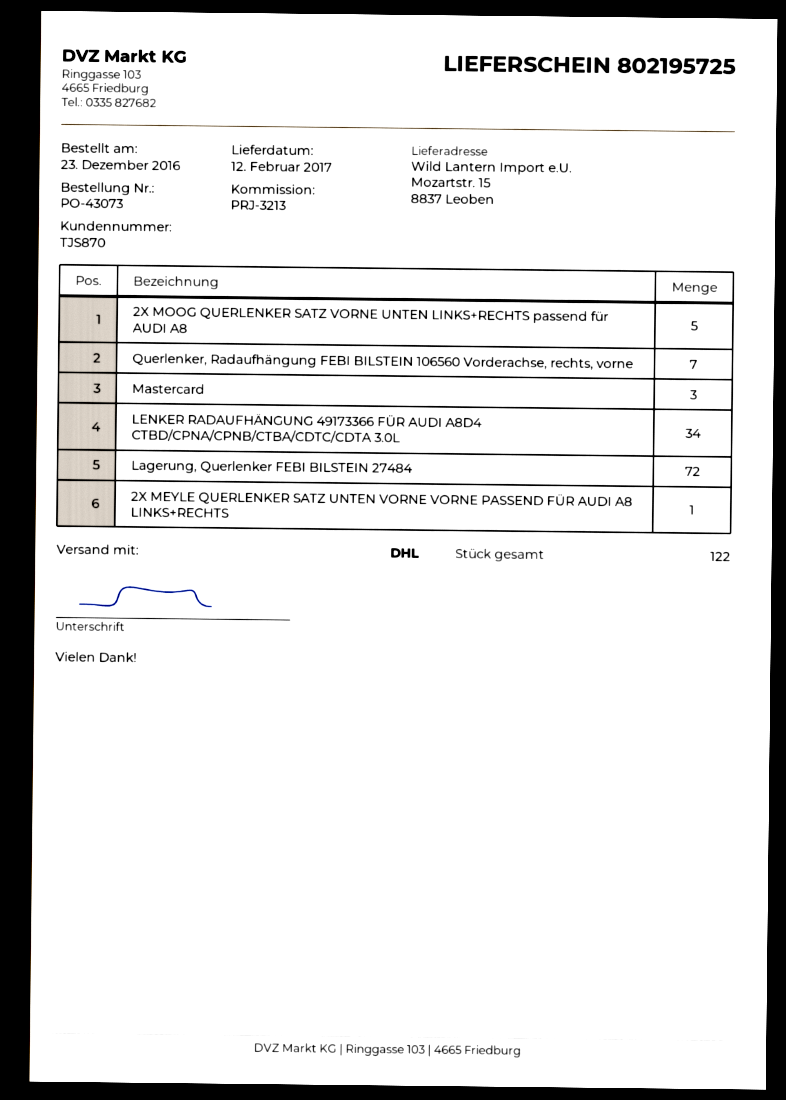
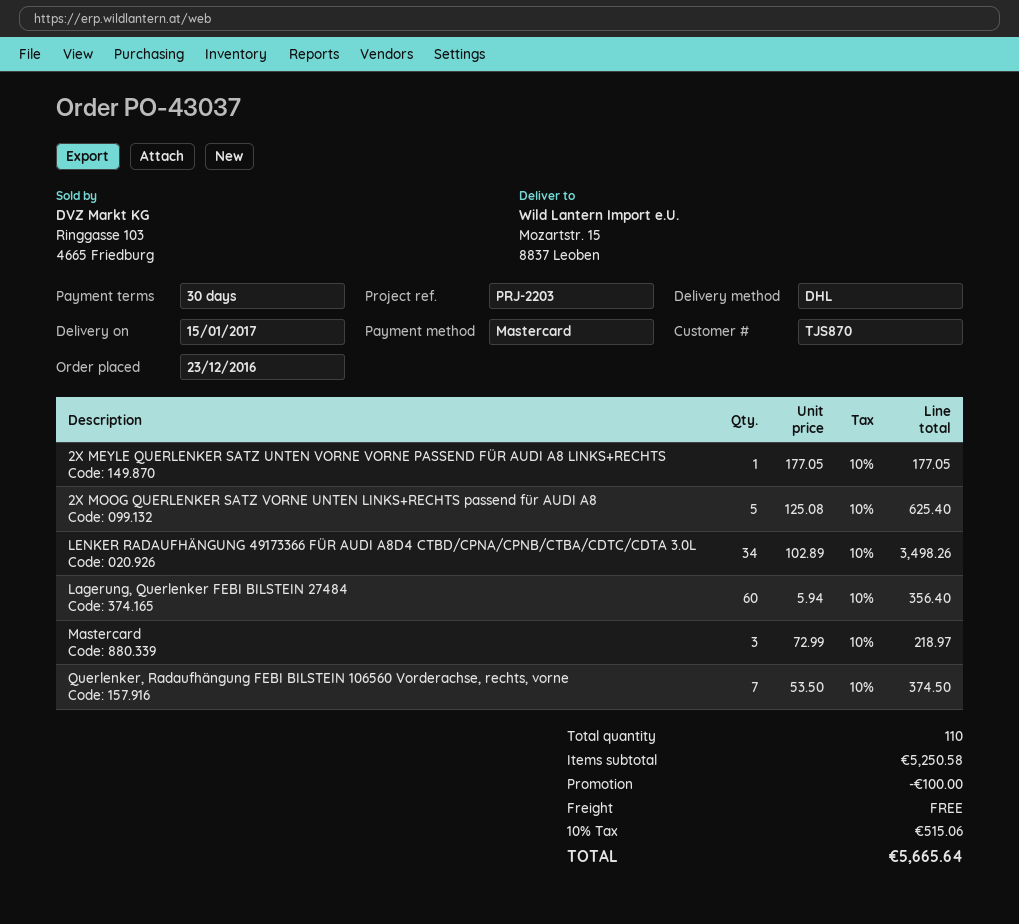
order number: PO-43073 -> PO-43037
delivery date: 2017-02-12 -> 2017-01-15
reference: PRJ-3213 -> PRJ-2203
Lagerung, Querlenker FEBI BILSTEIN 27484: 72 -> 60
total quantity: 122 -> 110

